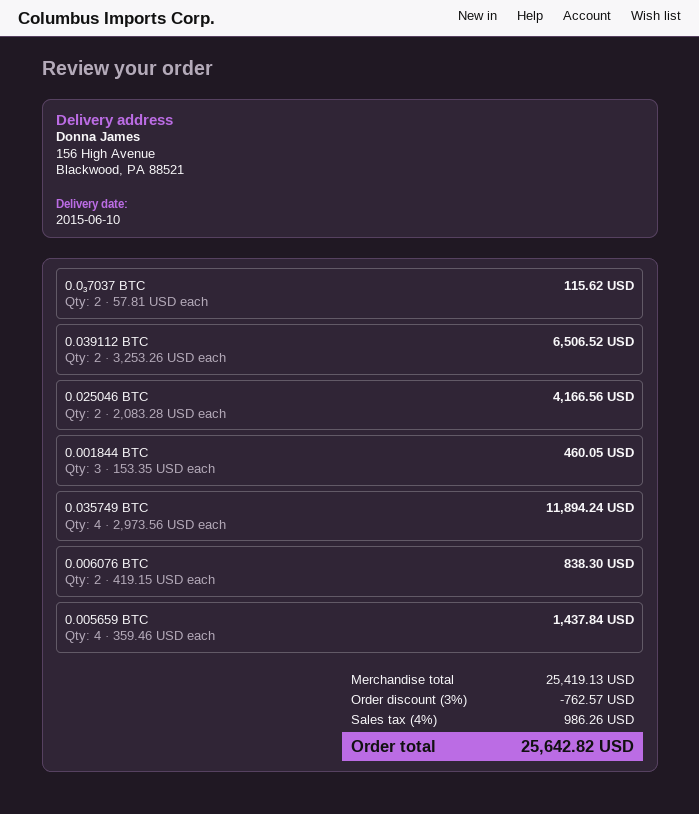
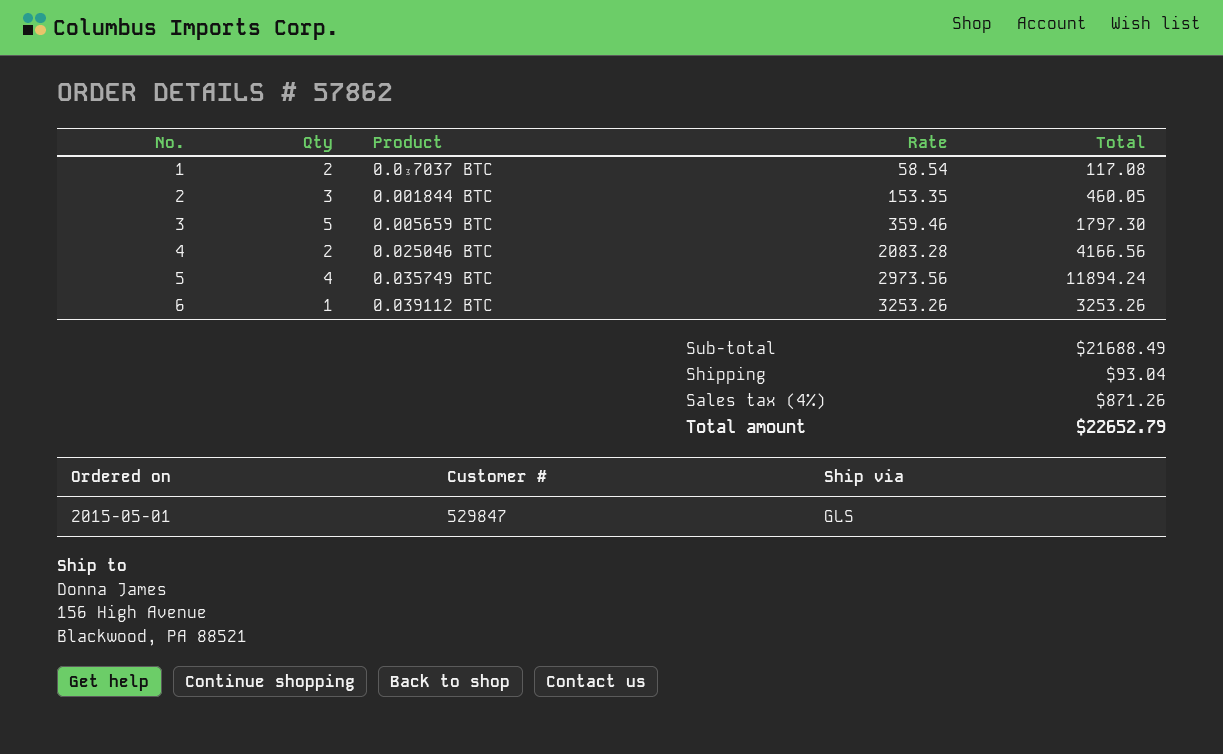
0.0₃7037 BTC: 2 x 57.81 = 115.62 -> 2 x 58.54 = 117.08
0.039112 BTC: 2 x 3253.26 = 6506.52 -> 1 x 3253.26 = 3253.26
0.006076 BTC: 2 x 419.15 = 838.30 -> none
0.005659 BTC: 4 x 359.46 = 1437.84 -> 5 x 359.46 = 1797.30
subtotal: 25419.13 -> 21688.49
discount: 3% = 762.57 -> none
shipping: none -> 93.04
tax: 4% = 986.26 -> 4% = 871.26
total: 25642.82 -> 22652.79

